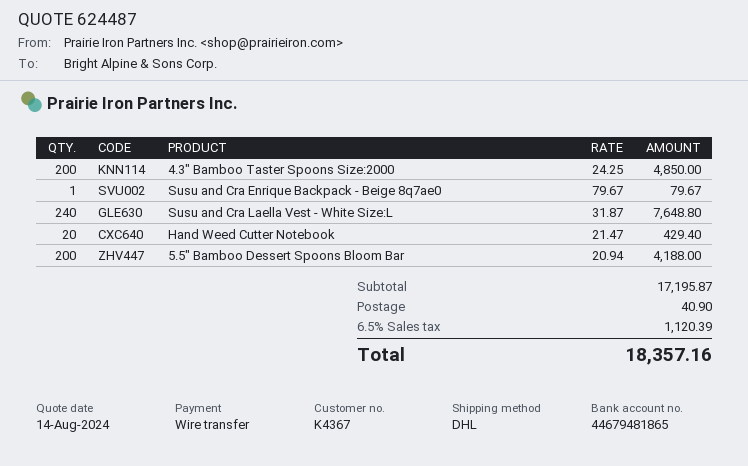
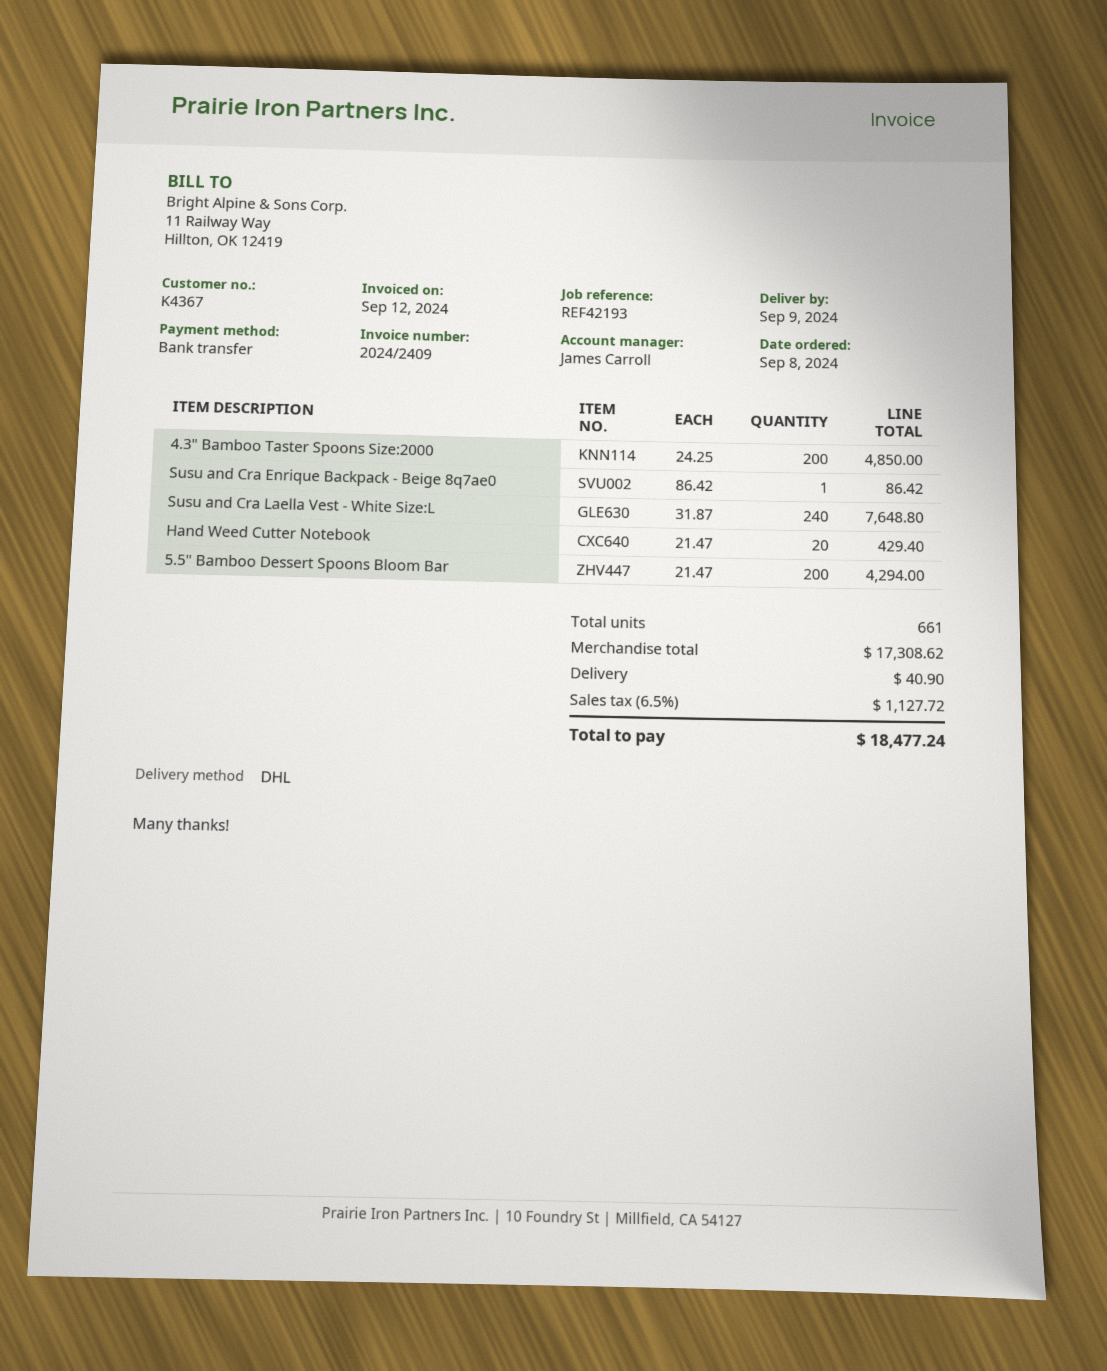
Susu and Cra Enrique Backpack - Beige 8q7ae0: 1 x 79.67 = 79.67 -> 1 x 86.42 = 86.42
5.5" Bamboo Dessert Spoons Bloom Bar: 200 x 20.94 = 4188.00 -> 200 x 21.47 = 4294.00
subtotal: 17195.87 -> 17308.62
tax: 6.5% = 1120.39 -> 6.5% = 1127.72
total: 18357.16 -> 18477.24

